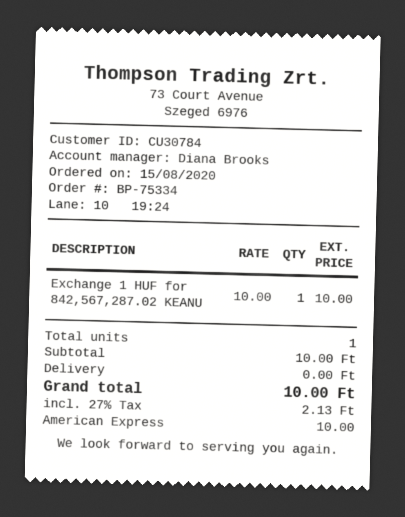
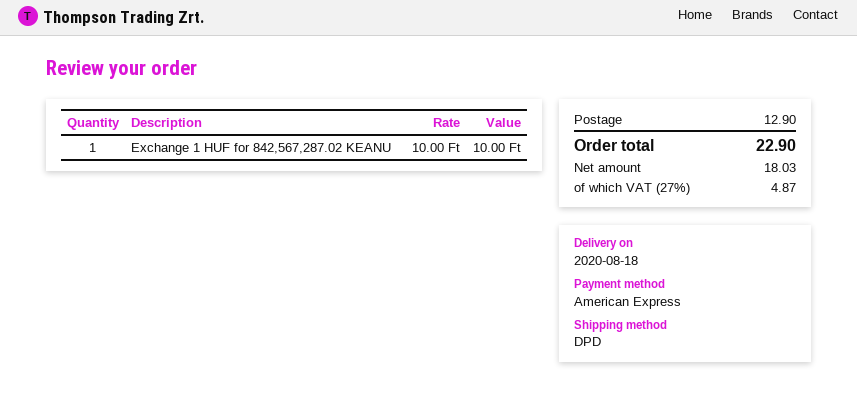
shipping: 0.00 -> 12.90
tax: 27% = 2.13 -> 27% = 4.87
total: 10.00 -> 22.90

